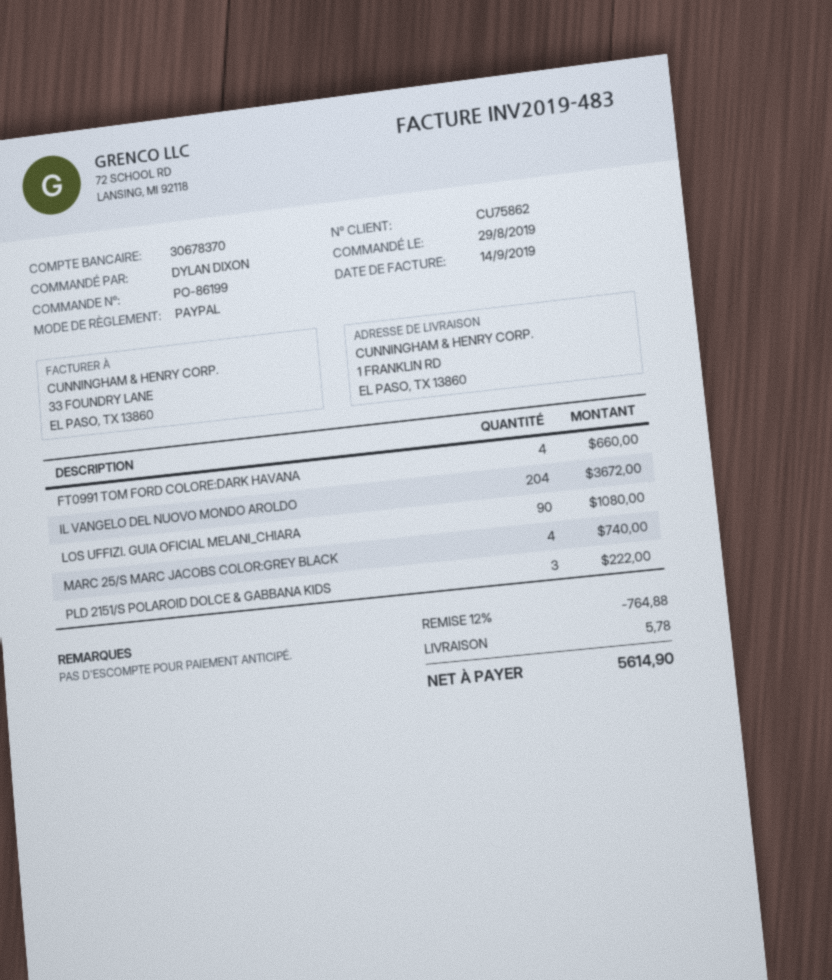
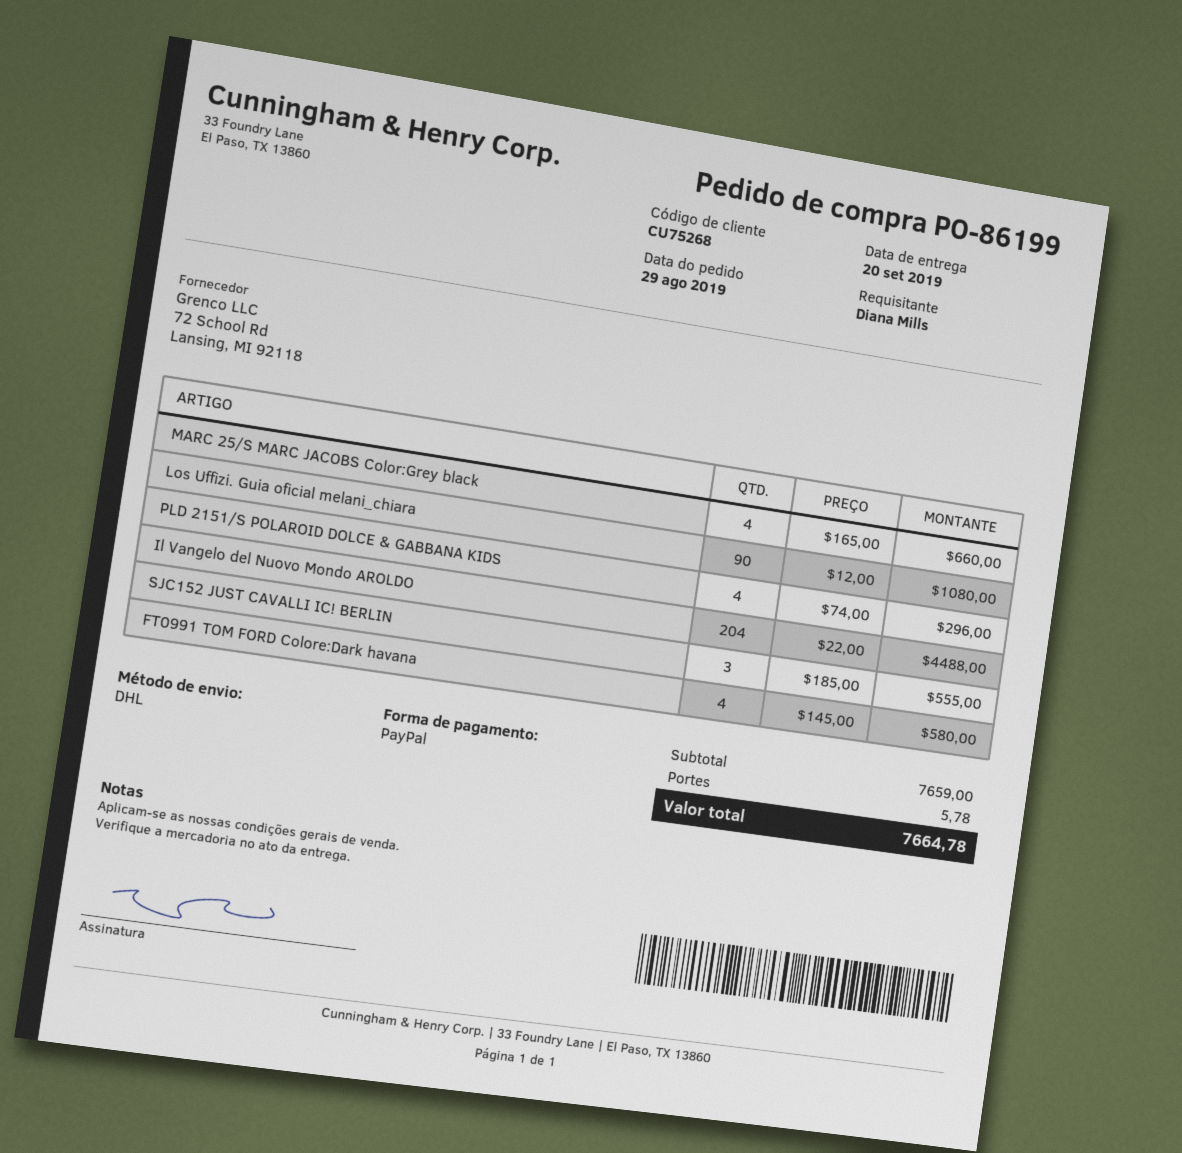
customer number: CU75862 -> CU75268
ordered by: DYLAN DIXON -> Diana Mills
FT0991 TOM FORD COLORE:DARK HAVANA: 4 for 660.00 -> 4 for 580.00
IL VANGELO DEL NUOVO MONDO AROLDO: 204 for 3672.00 -> 204 for 4488.00
MARC 25/S MARC JACOBS COLOR:GREY BLACK: 4 for 740.00 -> 4 for 660.00
PLD 2151/S POLAROID DOLCE & GABBANA KIDS: 3 for 222.00 -> 4 for 296.00
SJC152 JUST CAVALLI IC! BERLIN: none -> 3 for 555.00
discount: 12% = 764.88 -> none
total: 5614.90 -> 7664.78

